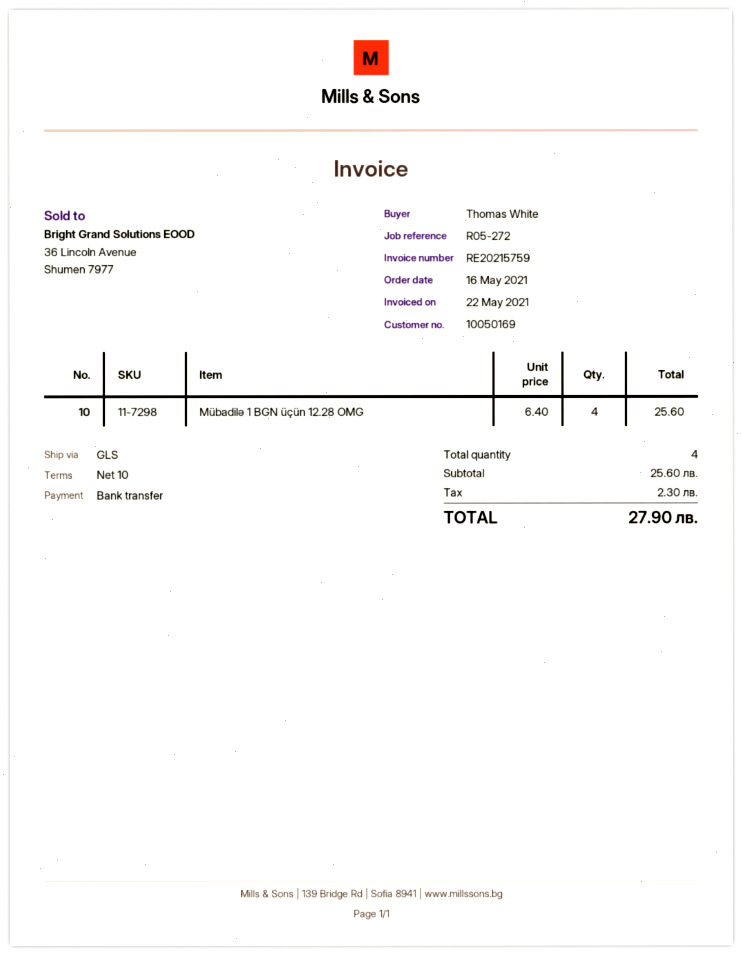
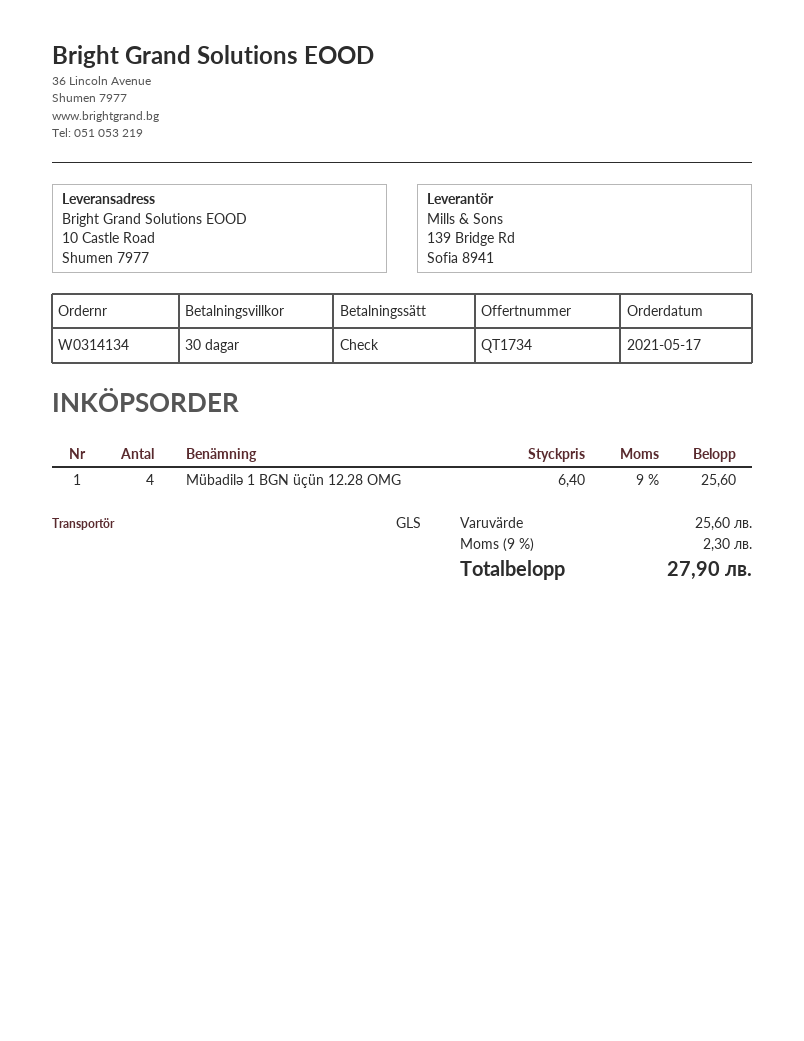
order date: 2021-05-16 -> 2021-05-17
payment terms: 10 days -> 30 days
payment method: bank transfer -> cheque

